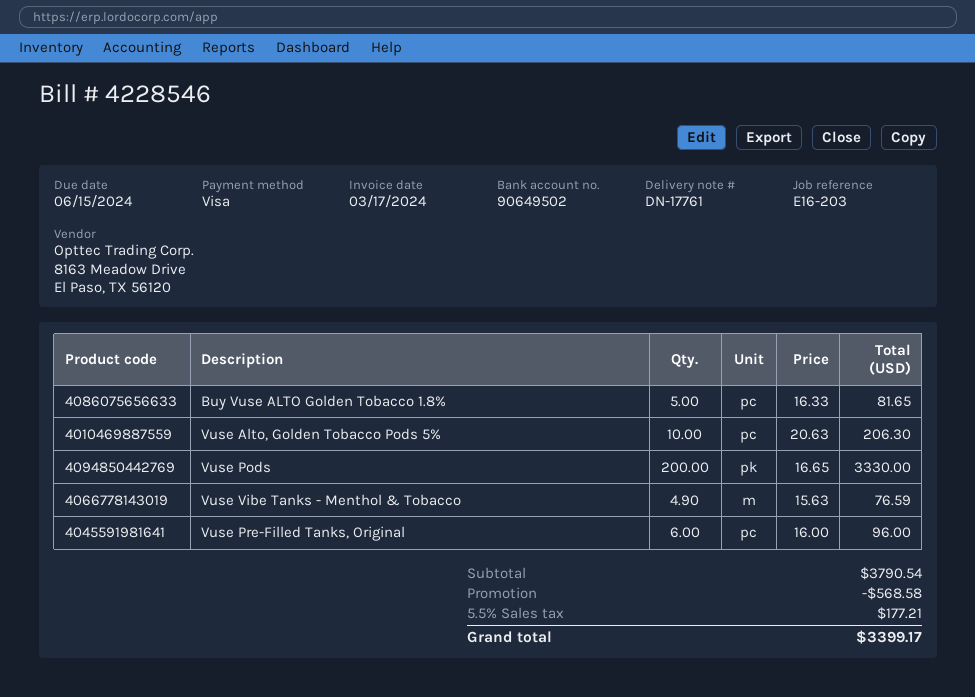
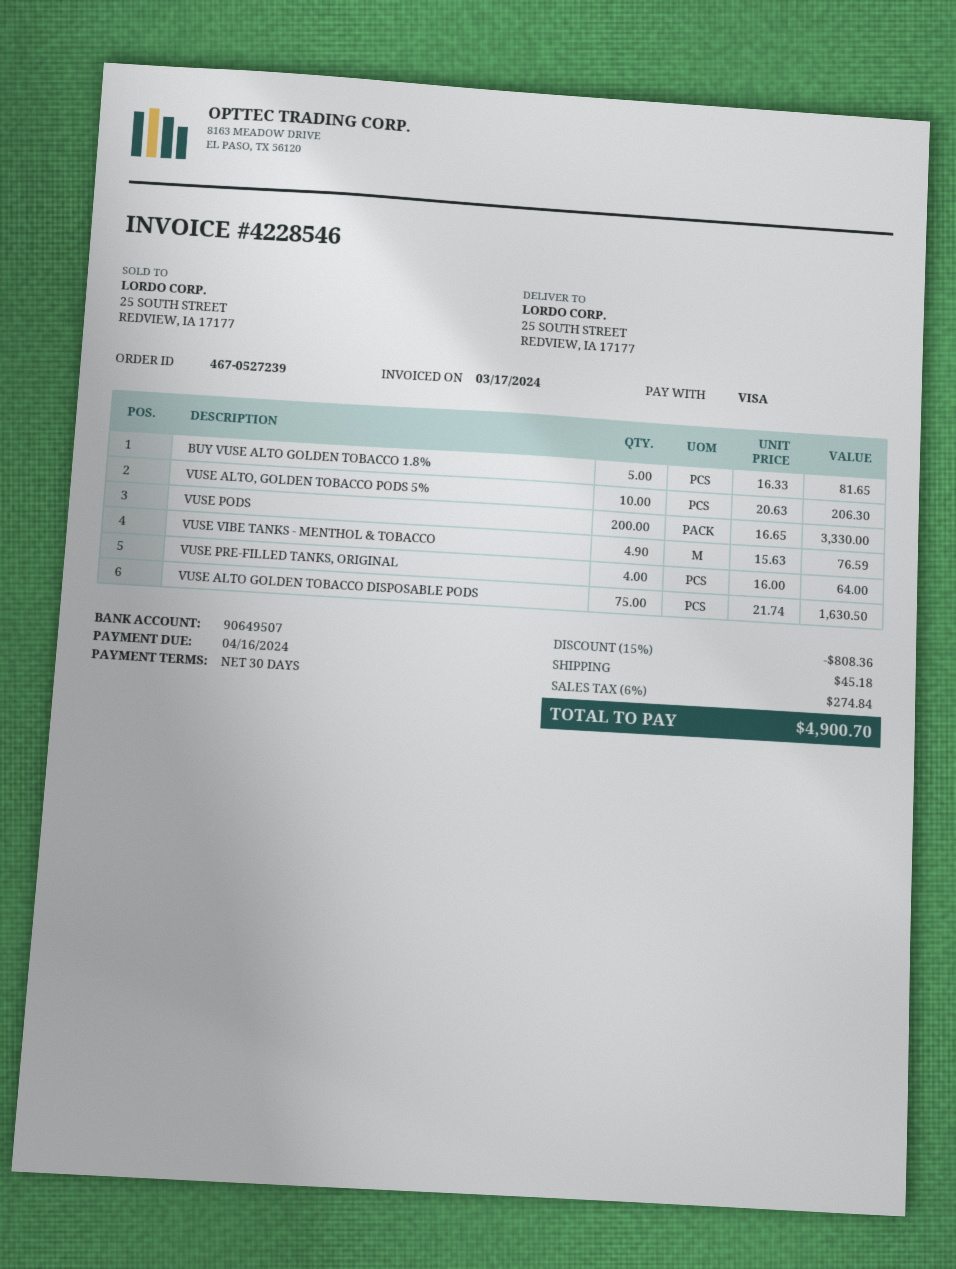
due date: 2024-06-15 -> 2024-04-16
bank account: 90649502 -> 90649507
Vuse Pre-Filled Tanks, Original: 6 x 16.00 = 96.00 -> 4 x 16.00 = 64.00
VUSE ALTO GOLDEN TOBACCO DISPOSABLE PODS: none -> 75 x 21.74 = 1630.50
discount: 568.58 -> 808.36
shipping: none -> 45.18
tax: 5.5% = 177.21 -> 6% = 274.84
total: 3399.17 -> 4900.70

